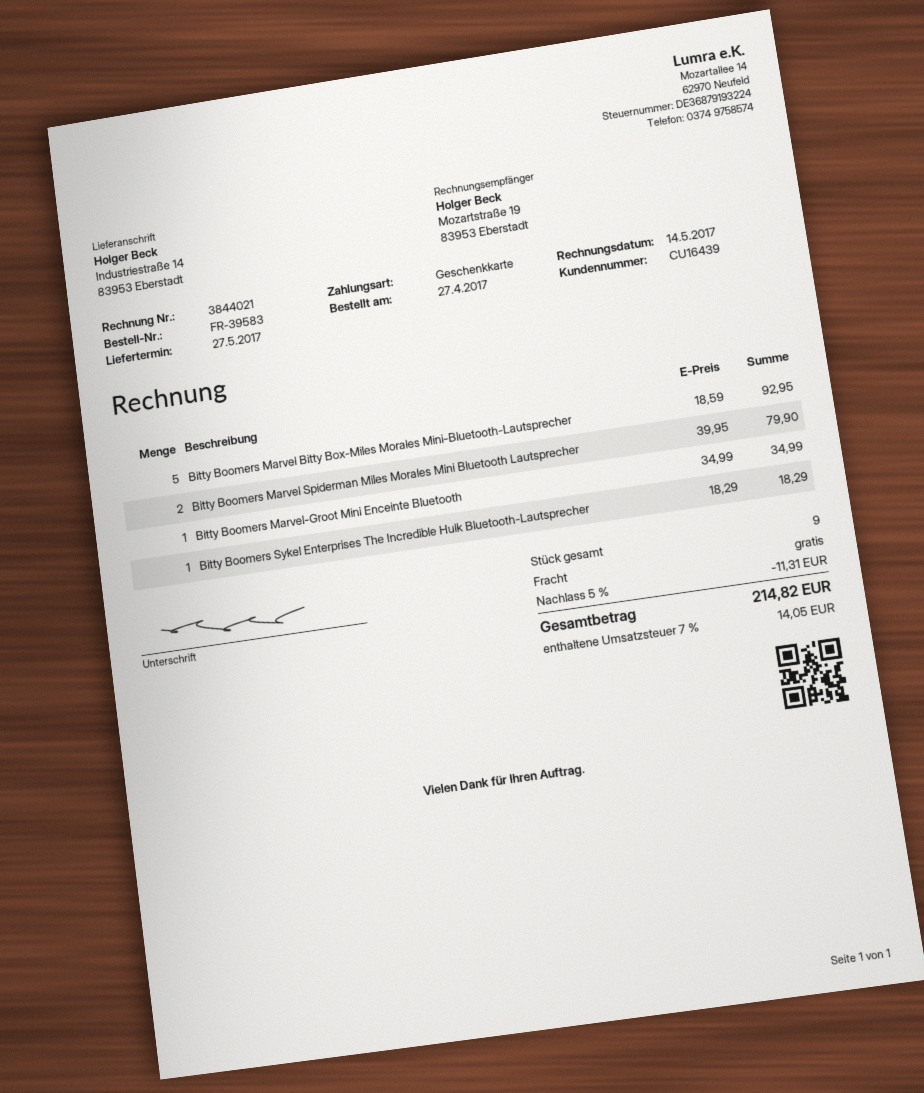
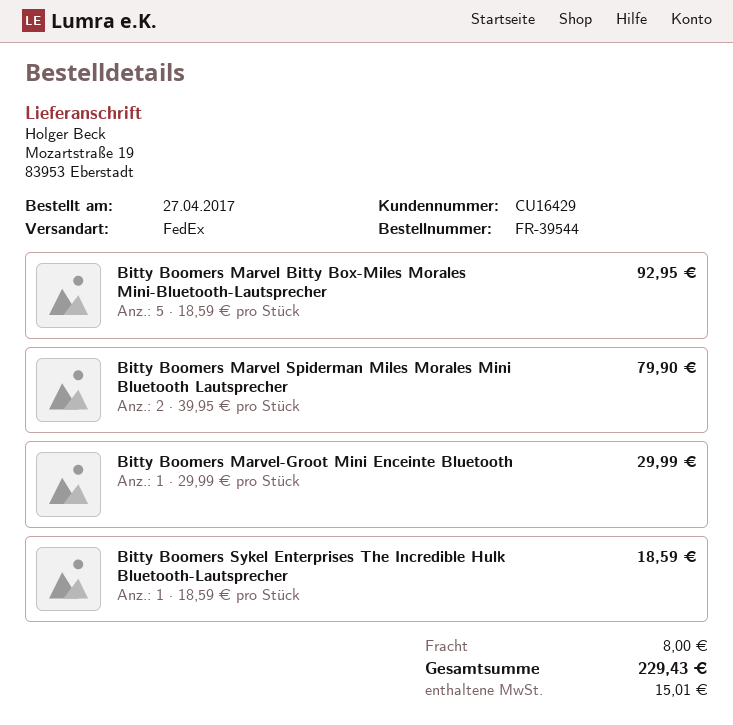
order number: FR-39583 -> FR-39544
customer number: CU16439 -> CU16429
ship to: Industriestraße 14, 83953 Eberstadt -> Mozartstraße 19, 83953 Eberstadt
Bitty Boomers Marvel-Groot Mini Enceinte Bluetooth: 1 x 34.99 = 34.99 -> 1 x 29.99 = 29.99
Bitty Boomers Sykel Enterprises The Incredible Hulk Bluetooth-Lautsprecher: 1 x 18.29 = 18.29 -> 1 x 18.59 = 18.59
discount: 5% = 11.31 -> none
shipping: 0.00 -> 8.00
tax: 14.05 -> 15.01
total: 214.82 -> 229.43

